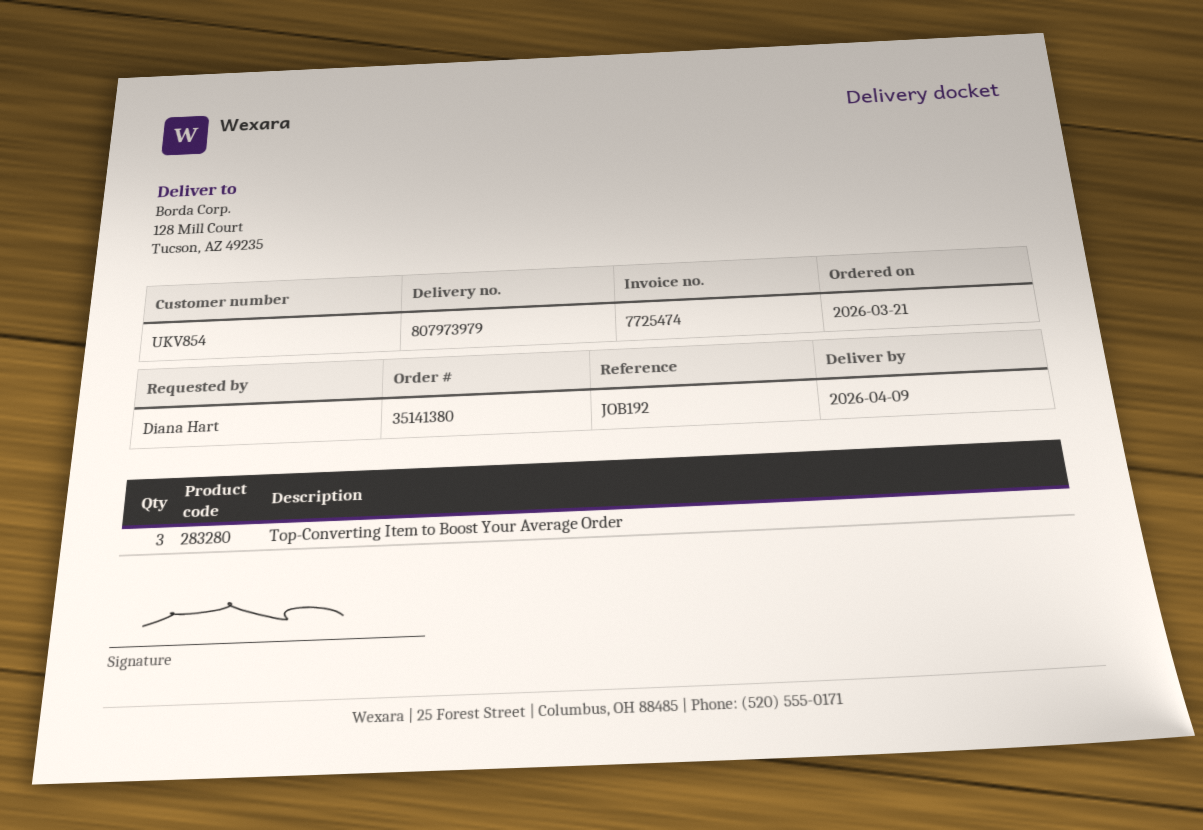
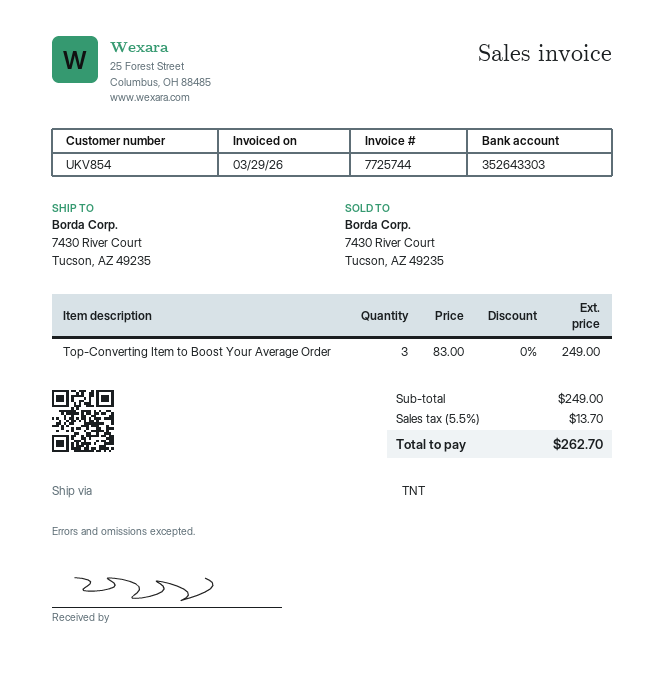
invoice number: 7725474 -> 7725744
ship to: 128 Mill Court, Tucson, AZ 49235 -> 7430 River Court, Tucson, AZ 49235

